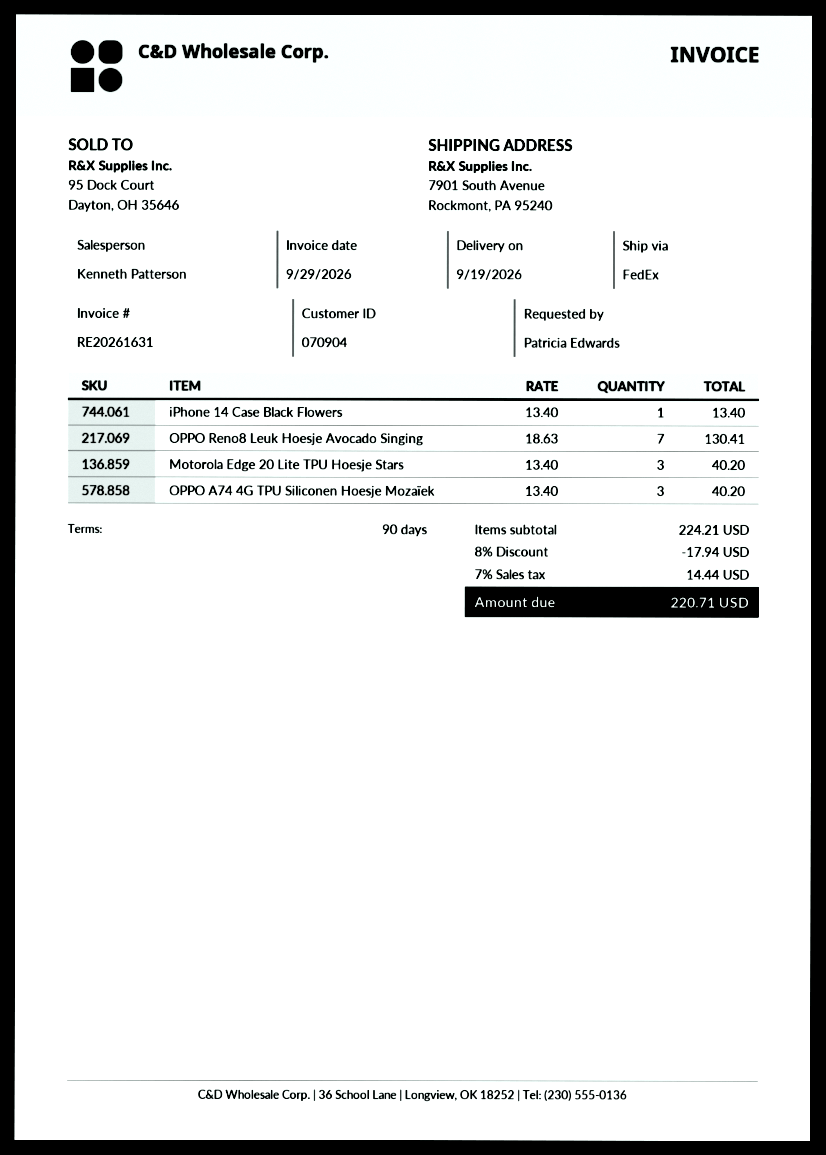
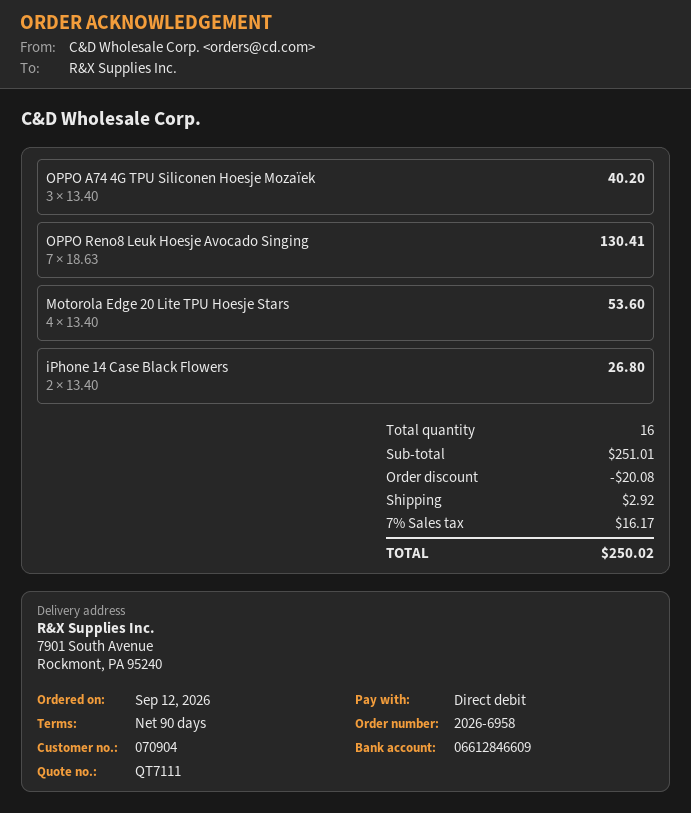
iPhone 14 Case Black Flowers: 1 x 13.40 = 13.40 -> 2 x 13.40 = 26.80
Motorola Edge 20 Lite TPU Hoesje Stars: 3 x 13.40 = 40.20 -> 4 x 13.40 = 53.60
subtotal: 224.21 -> 251.01
discount: 17.94 -> 20.08
shipping: none -> 2.92
tax: 7% = 14.44 -> 7% = 16.17
total: 220.71 -> 250.02

